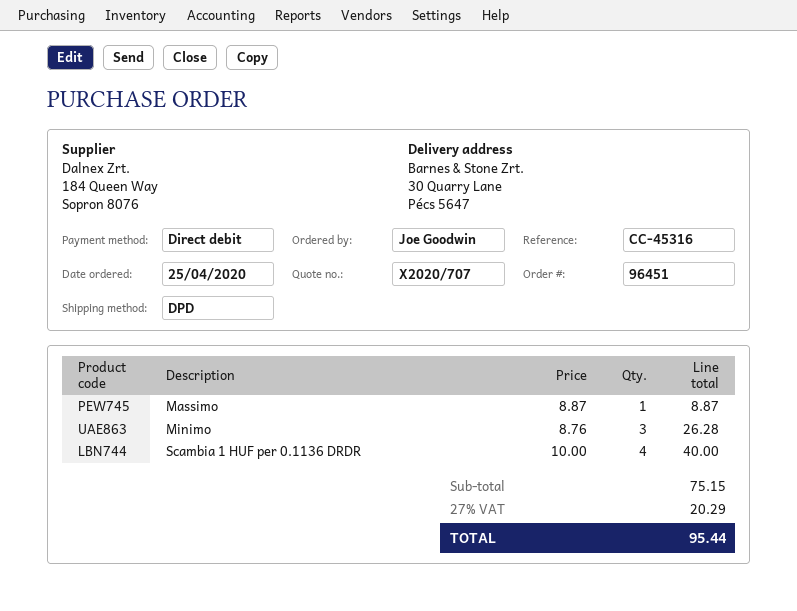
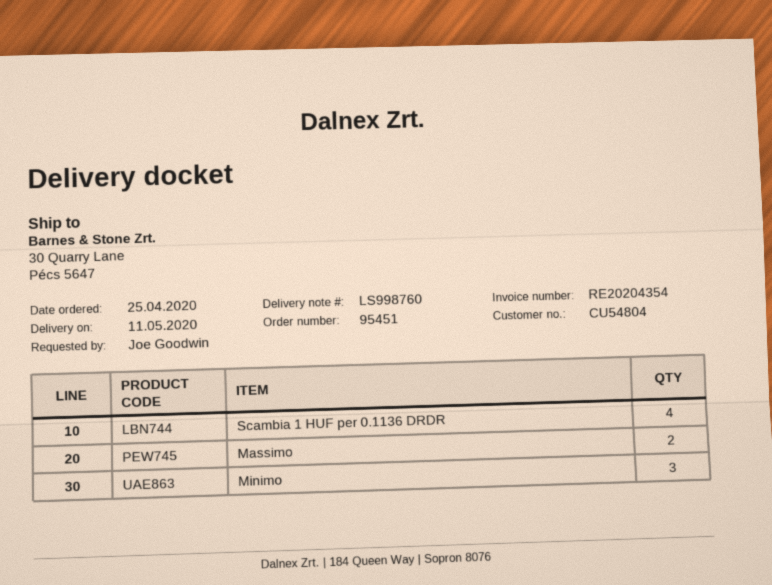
order number: 96451 -> 95451
Massimo: 1 -> 2

